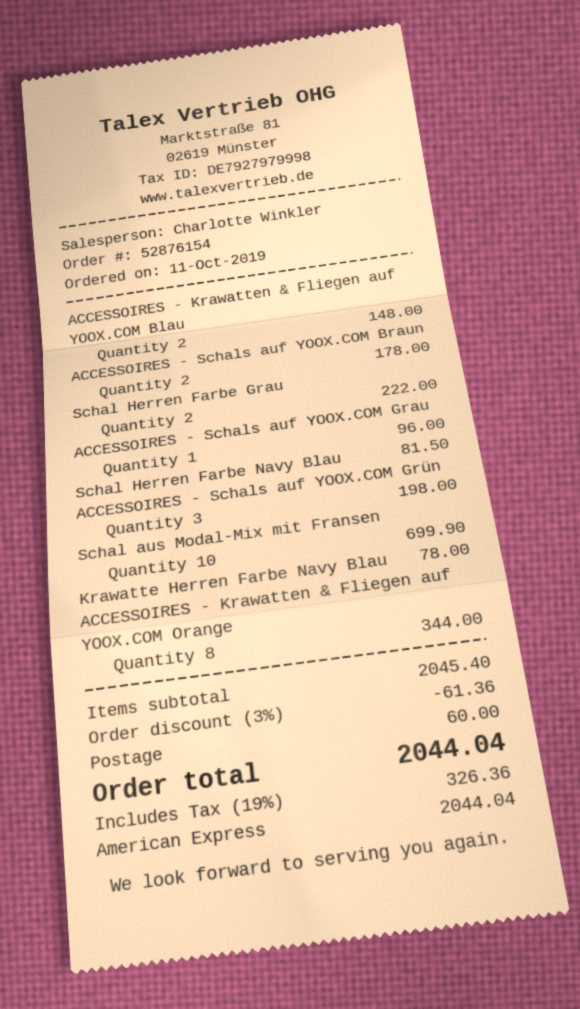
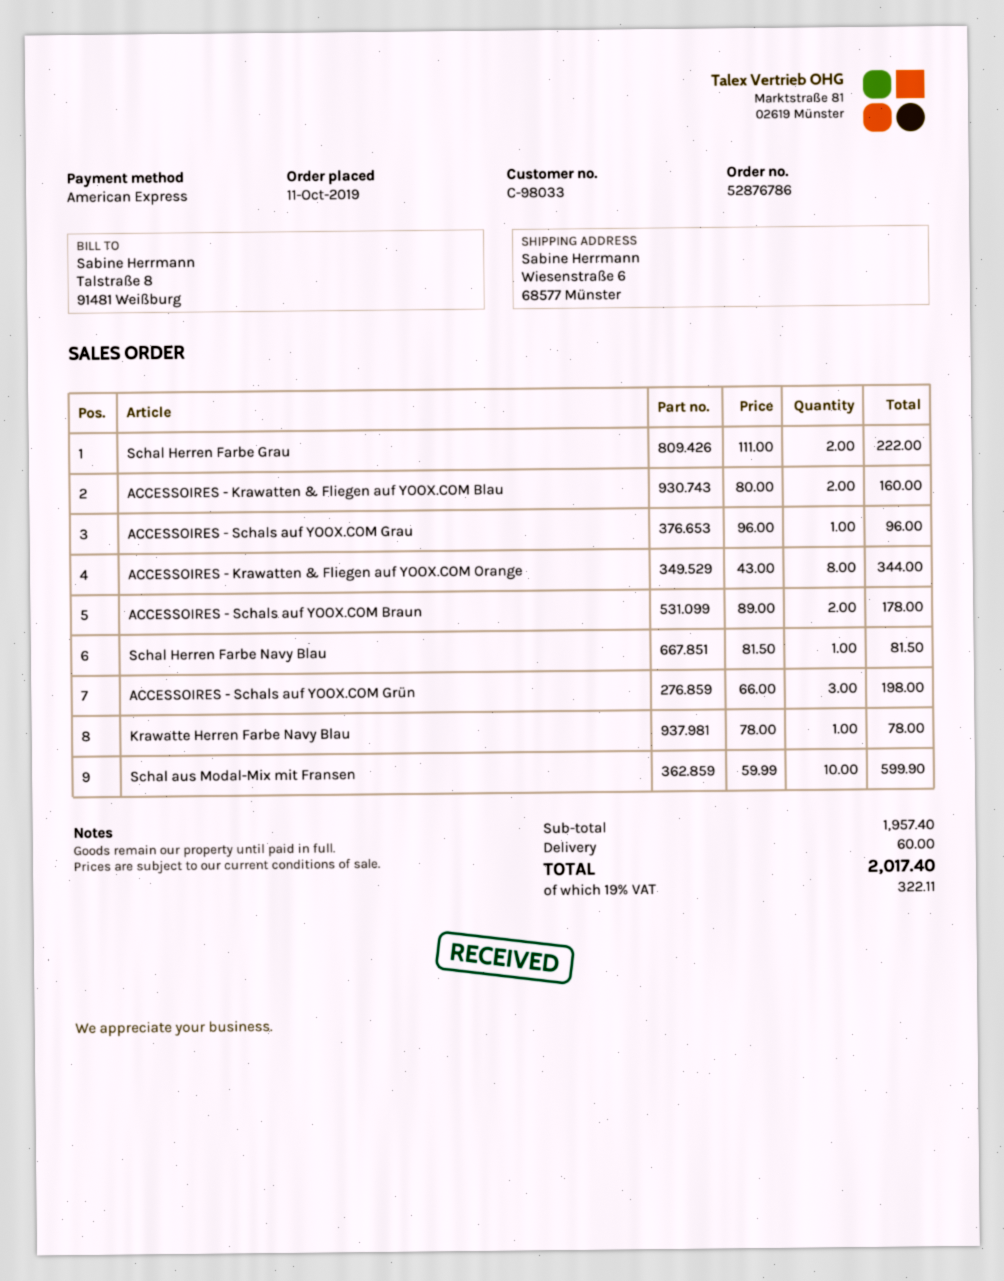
order number: 52876154 -> 52876786
ACCESSOIRES - Krawatten & Fliegen auf YOOX.COM Blau: 2 for 148.00 -> 2 for 160.00
Schal aus Modal-Mix mit Fransen: 10 for 699.90 -> 10 for 599.90
subtotal: 2045.40 -> 1957.40
discount: 3% = 61.36 -> none
tax: 19% = 326.36 -> 19% = 322.11
total: 2044.04 -> 2017.40

